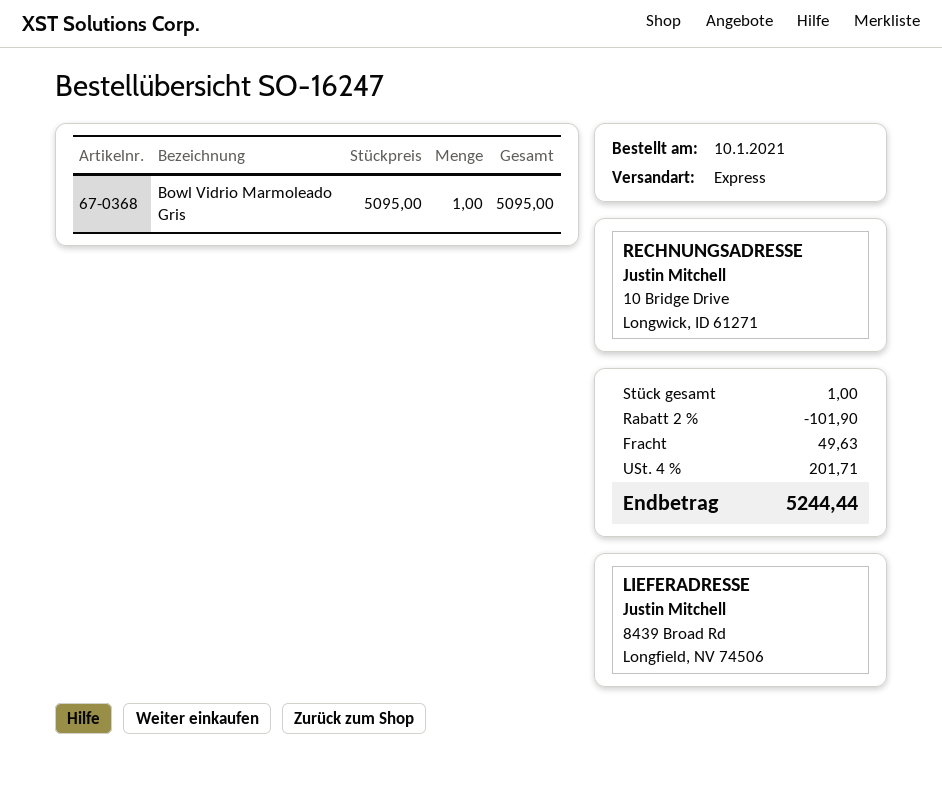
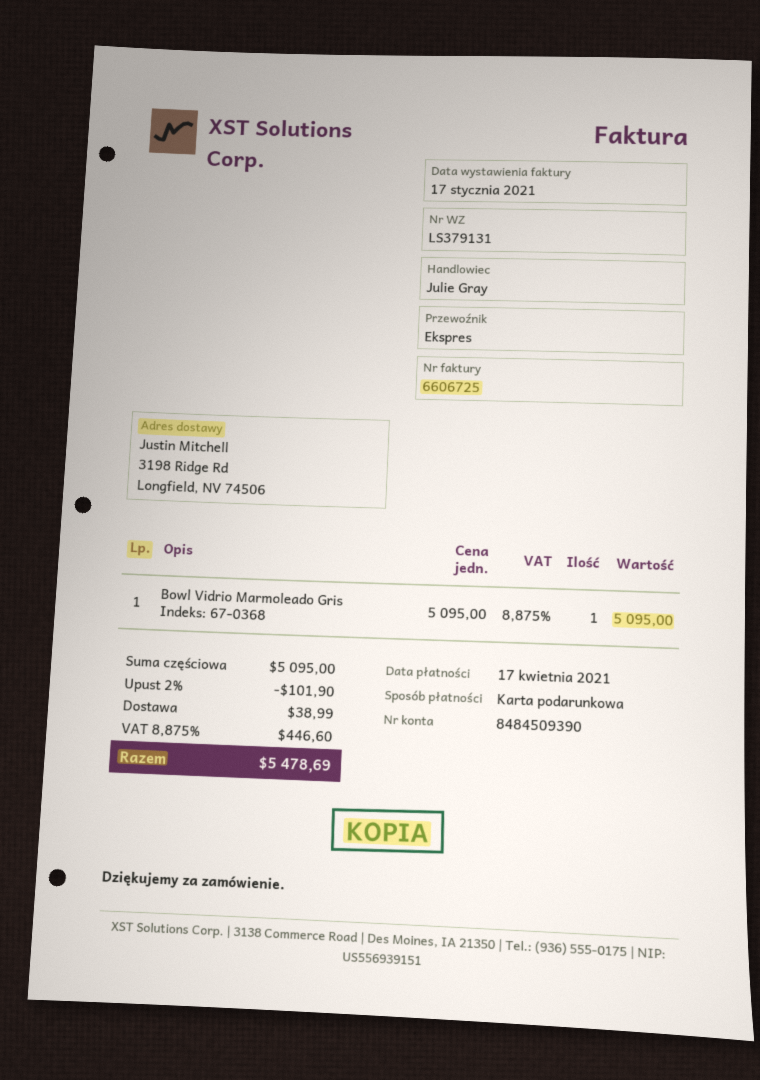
ship to: 8439 Broad Rd, Longfield, NV 74506 -> 3198 Ridge Rd, Longfield, NV 74506
shipping: 49.63 -> 38.99
tax: 4% = 201.71 -> 8.875% = 446.60
total: 5244.44 -> 5478.69

